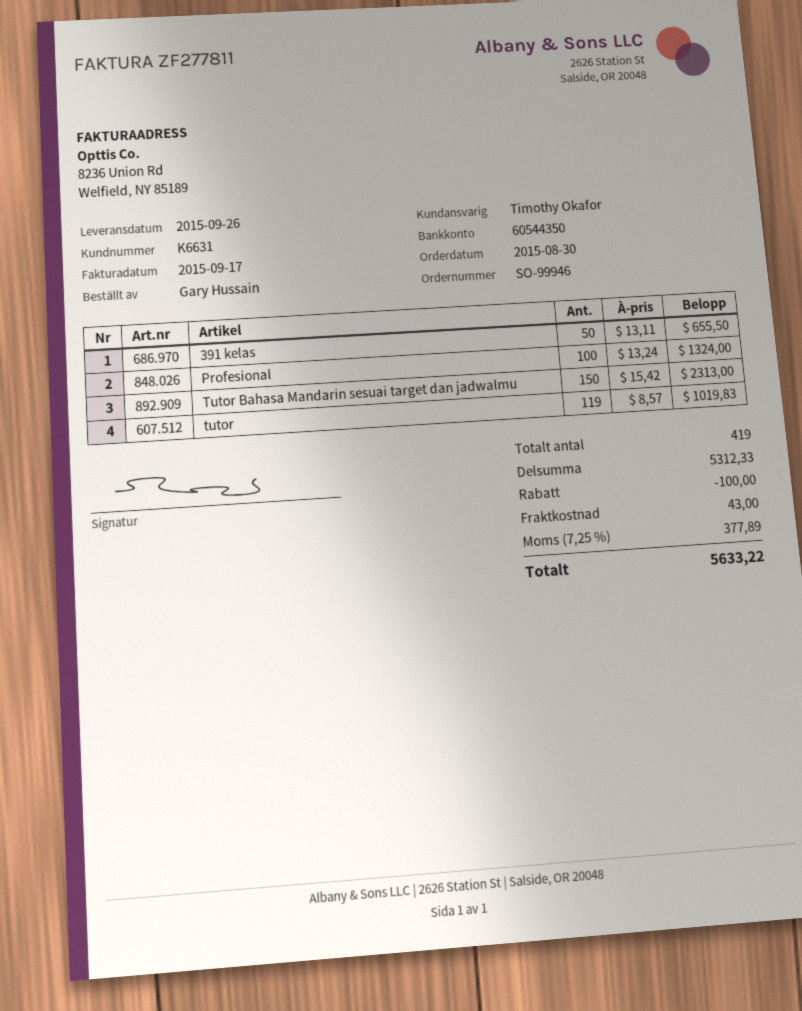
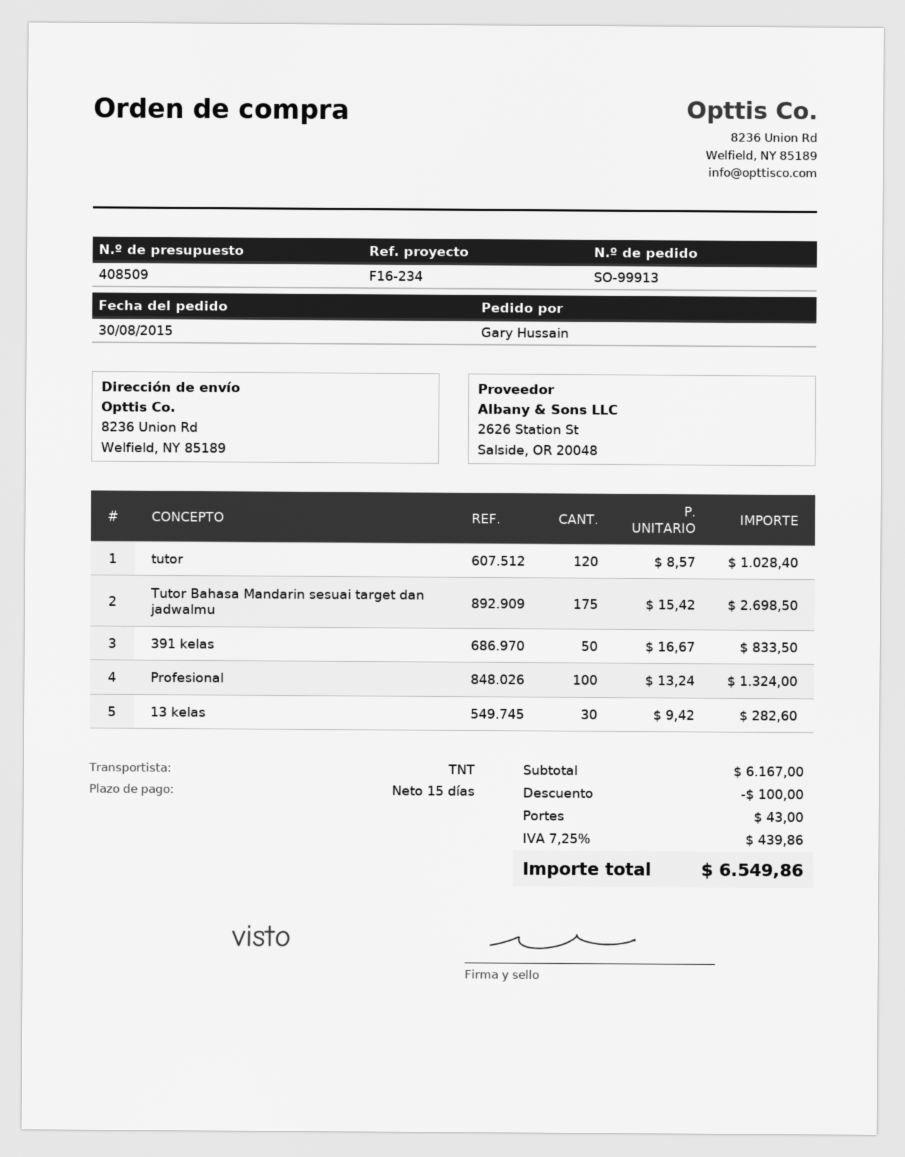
order number: SO-99946 -> SO-99913
391 kelas: 50 x 13.11 = 655.50 -> 50 x 16.67 = 833.50
Tutor Bahasa Mandarin sesuai target dan jadwalmu: 150 x 15.42 = 2313.00 -> 175 x 15.42 = 2698.50
tutor: 119 x 8.57 = 1019.83 -> 120 x 8.57 = 1028.40
13 kelas: none -> 30 x 9.42 = 282.60
subtotal: 5312.33 -> 6167.00
tax: 7.25% = 377.89 -> 7.25% = 439.86
total: 5633.22 -> 6549.86

